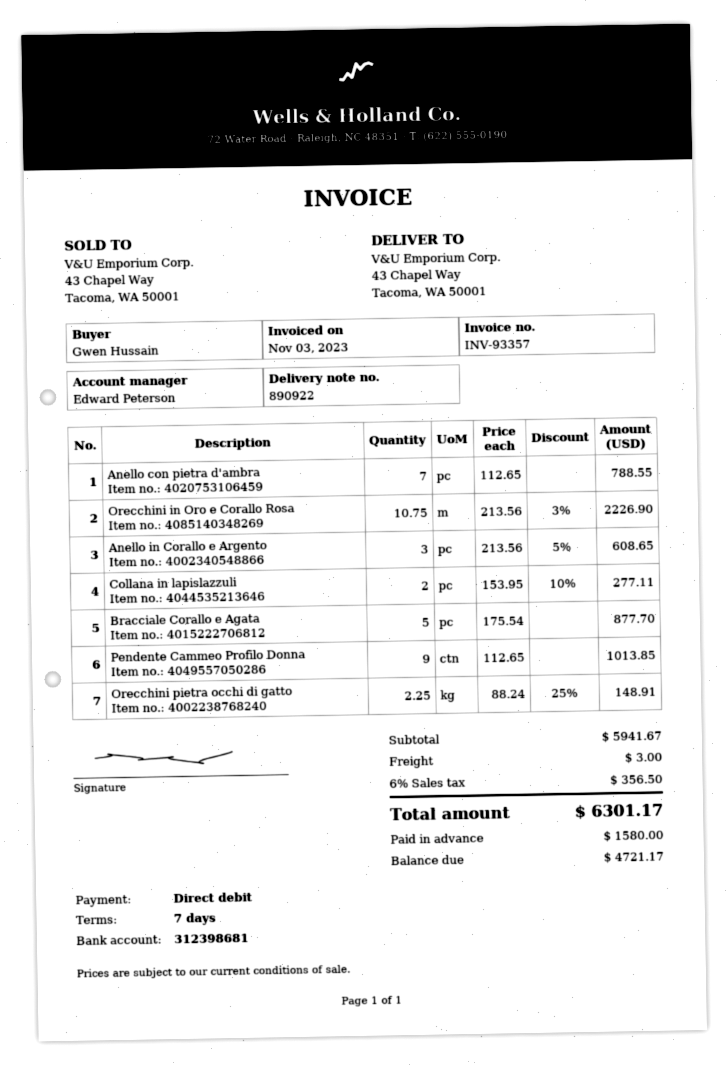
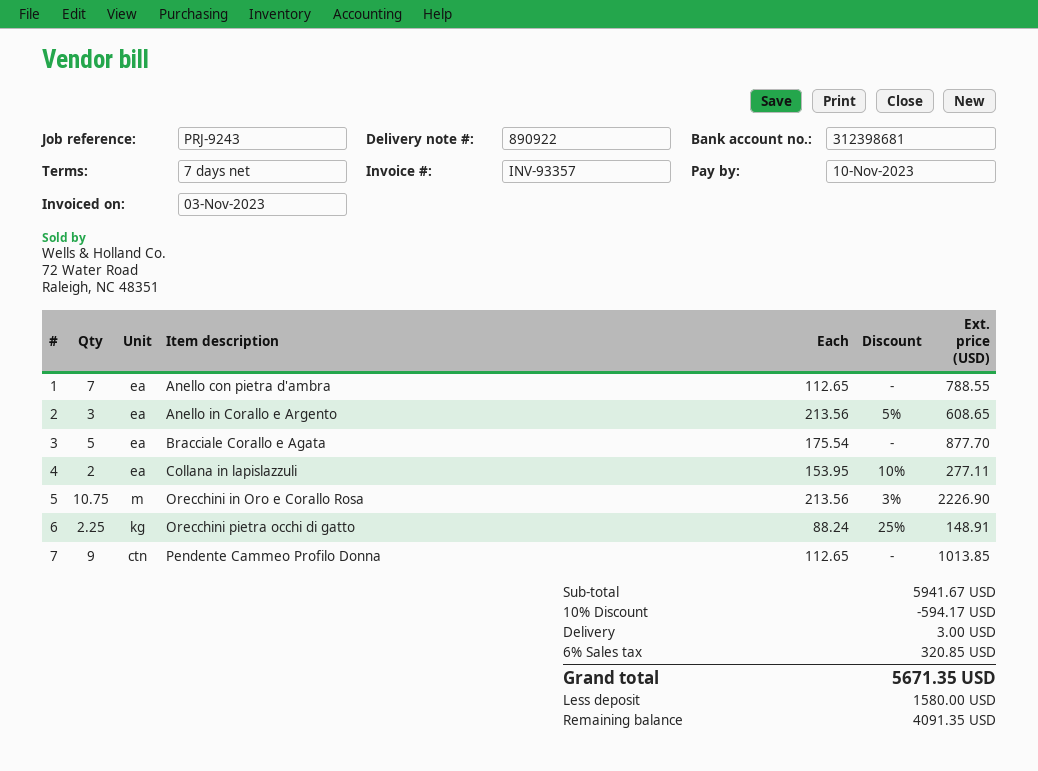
discount: none -> 10% = 594.17
tax: 6% = 356.50 -> 6% = 320.85
total: 6301.17 -> 5671.35
balance: 4721.17 -> 4091.35

